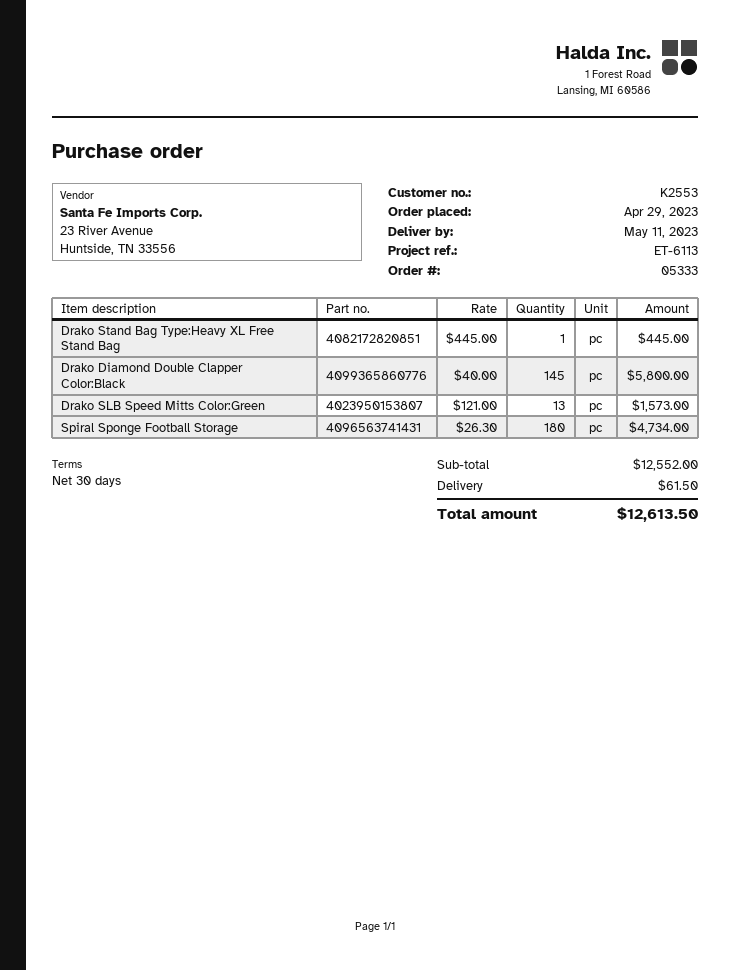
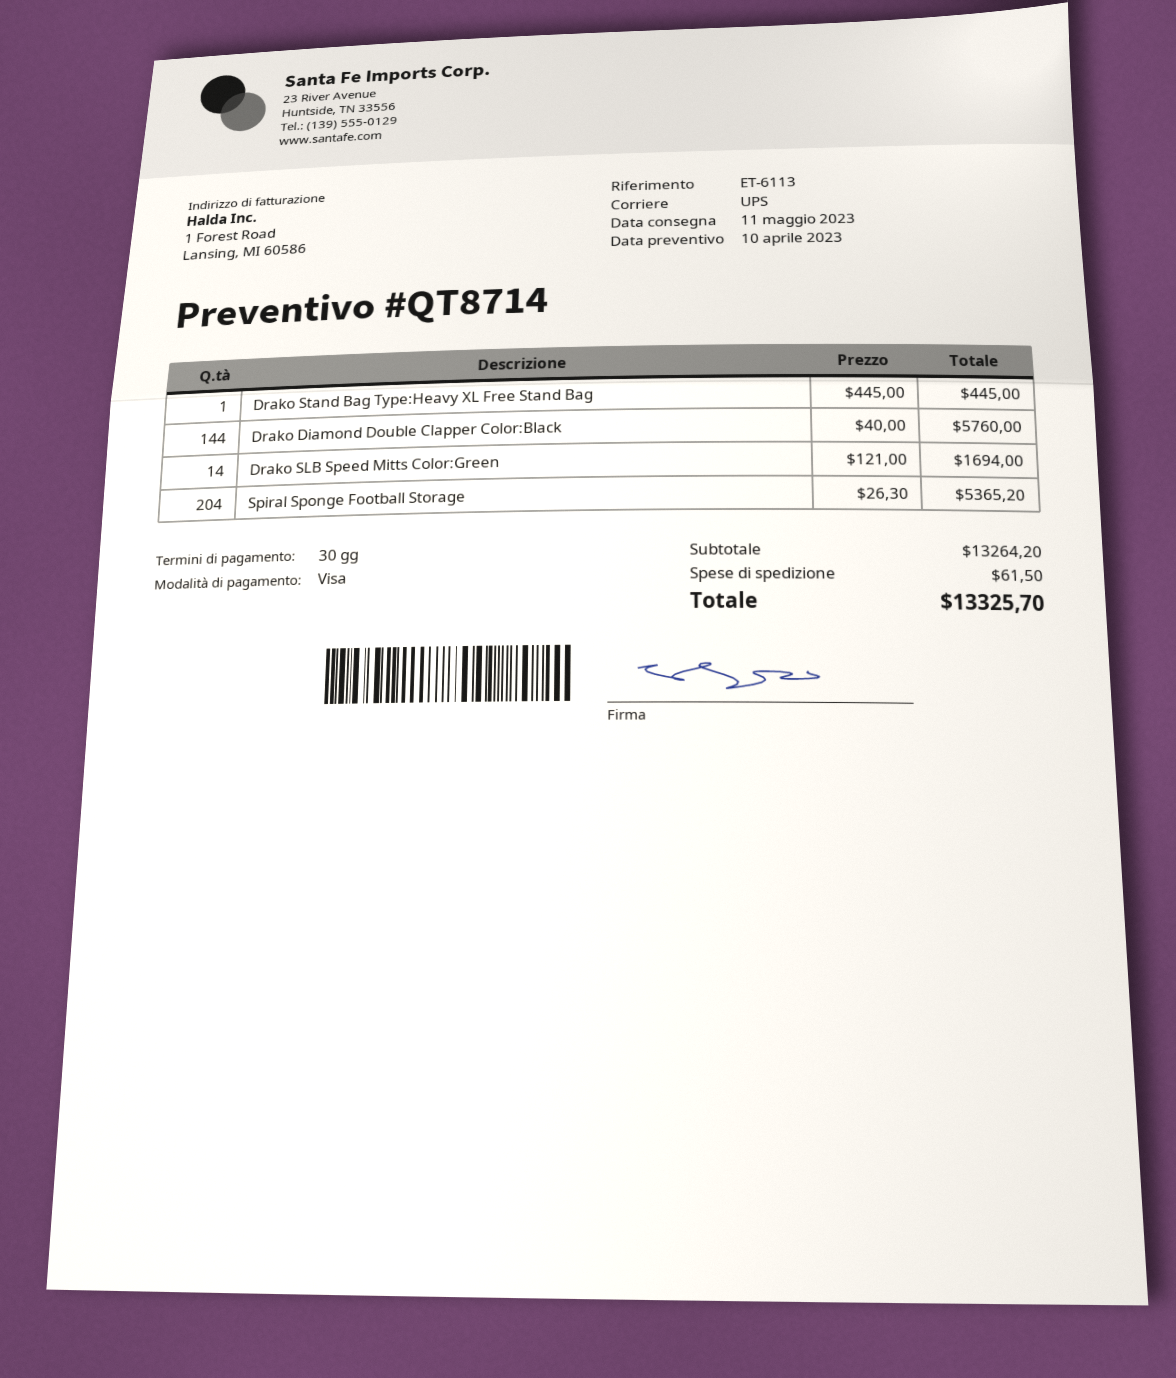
Drako Diamond Double Clapper Color:Black: 145 x 40.00 = 5800.00 -> 144 x 40.00 = 5760.00
Drako SLB Speed Mitts Color:Green: 13 x 121.00 = 1573.00 -> 14 x 121.00 = 1694.00
Spiral Sponge Football Storage: 180 x 26.30 = 4734.00 -> 204 x 26.30 = 5365.20
subtotal: 12552.00 -> 13264.20
total: 12613.50 -> 13325.70

